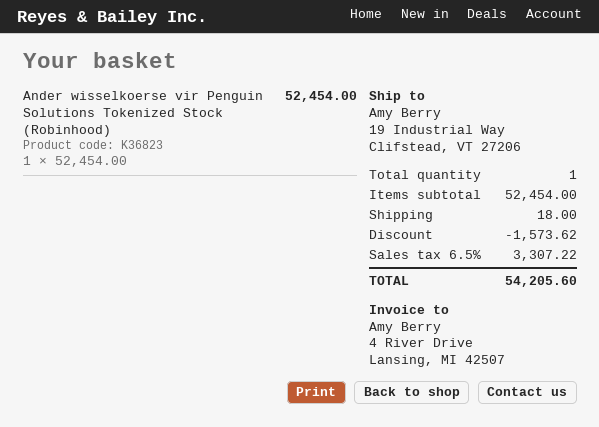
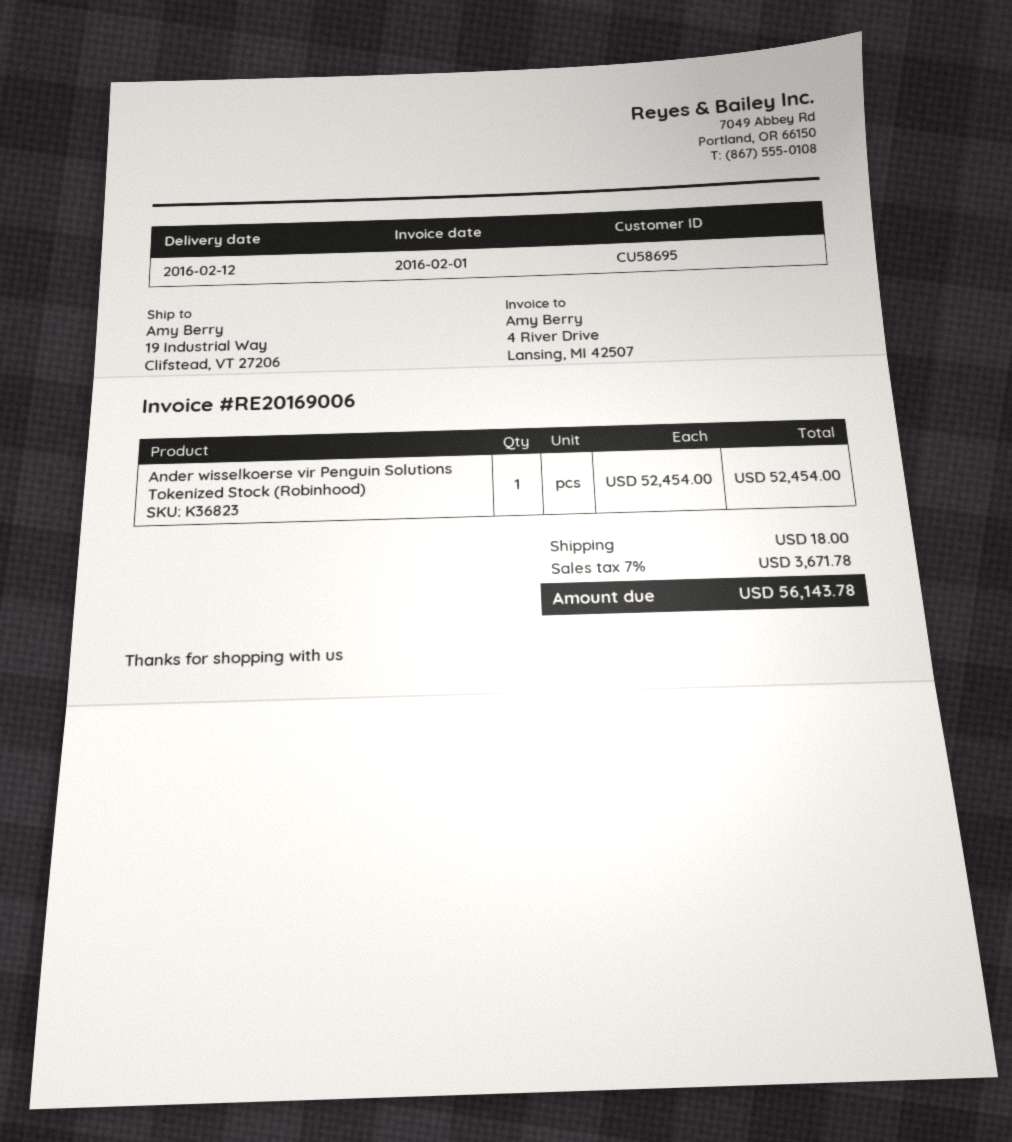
discount: 1573.62 -> none
tax: 6.5% = 3307.22 -> 7% = 3671.78
total: 54205.60 -> 56143.78

